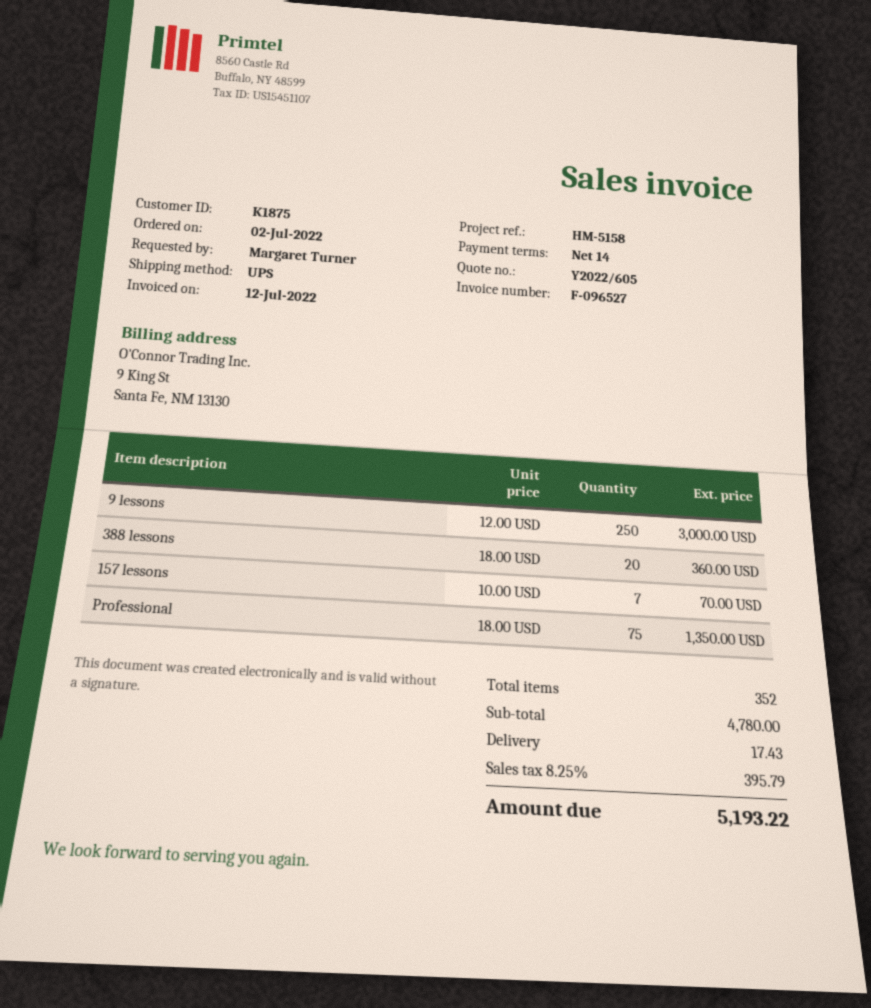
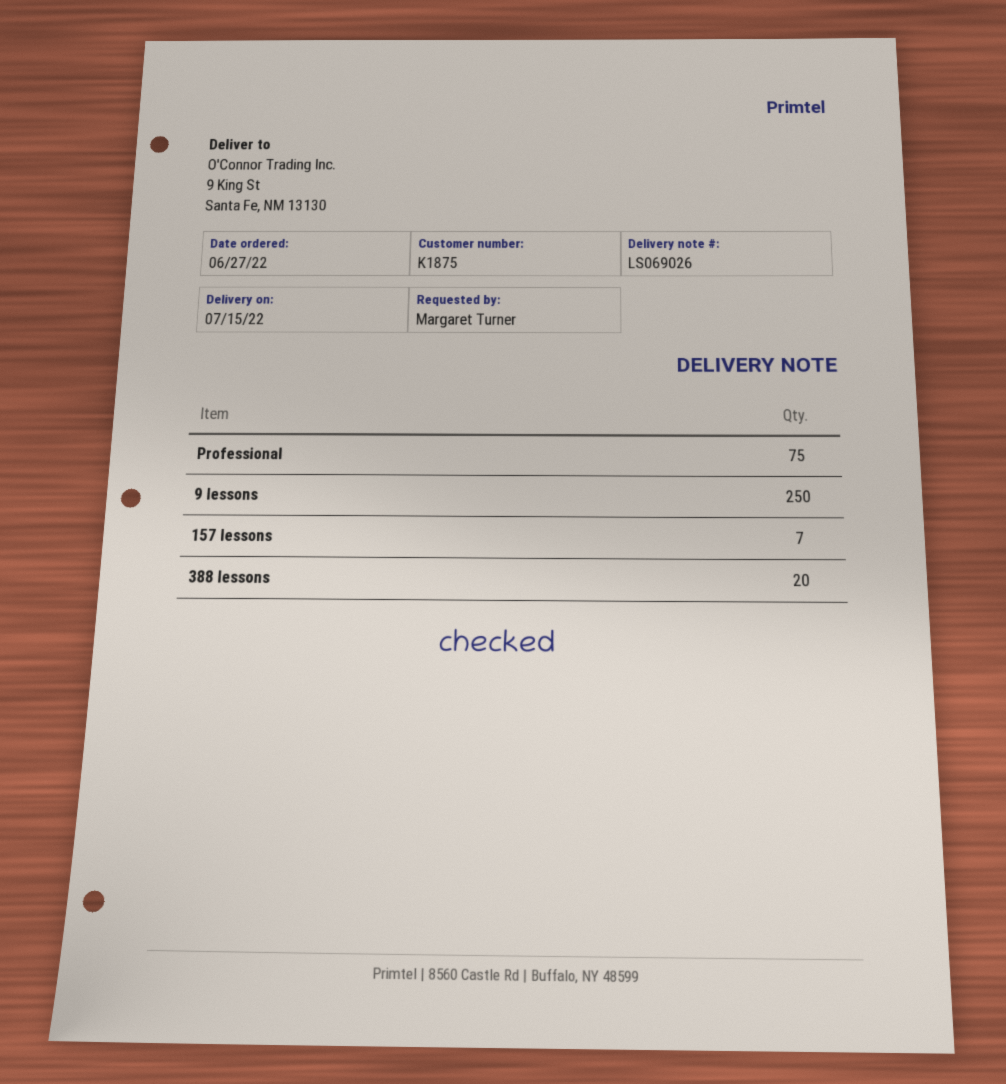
order date: 2022-07-02 -> 2022-06-27

